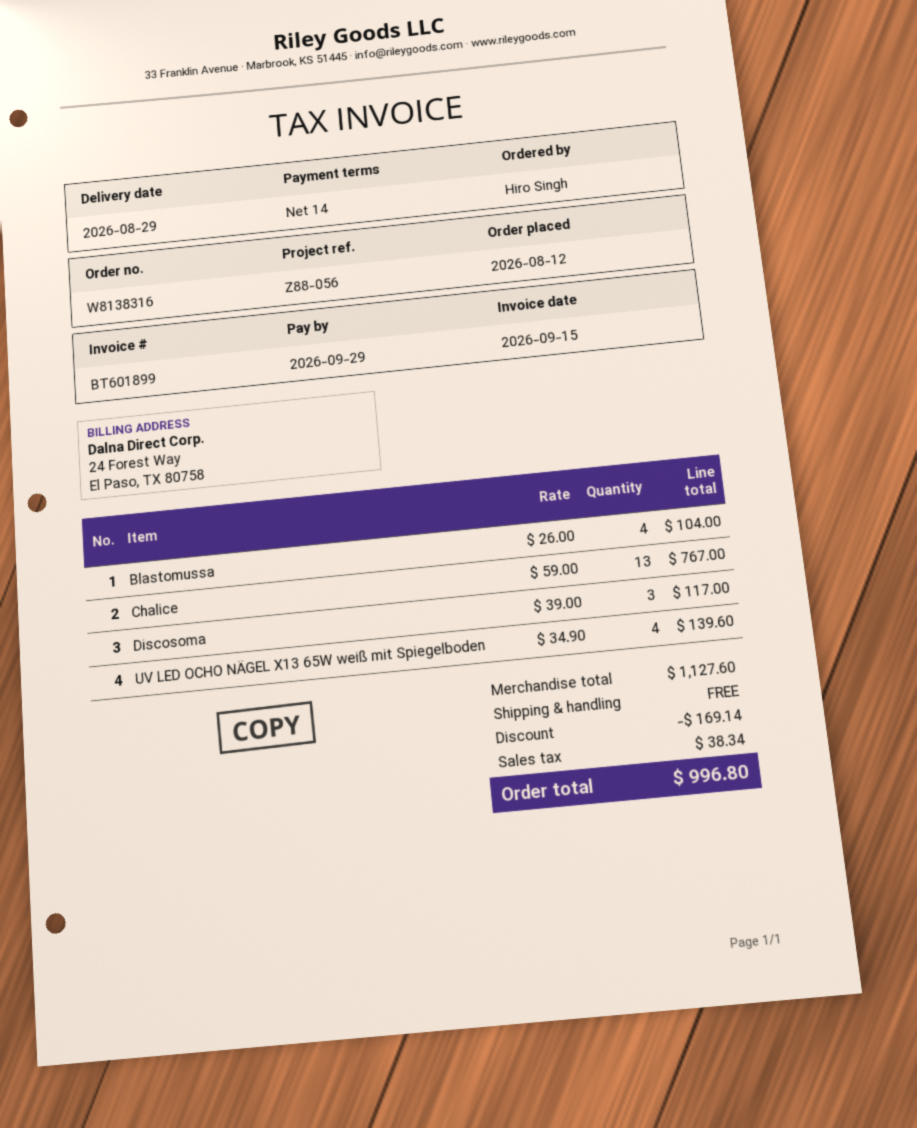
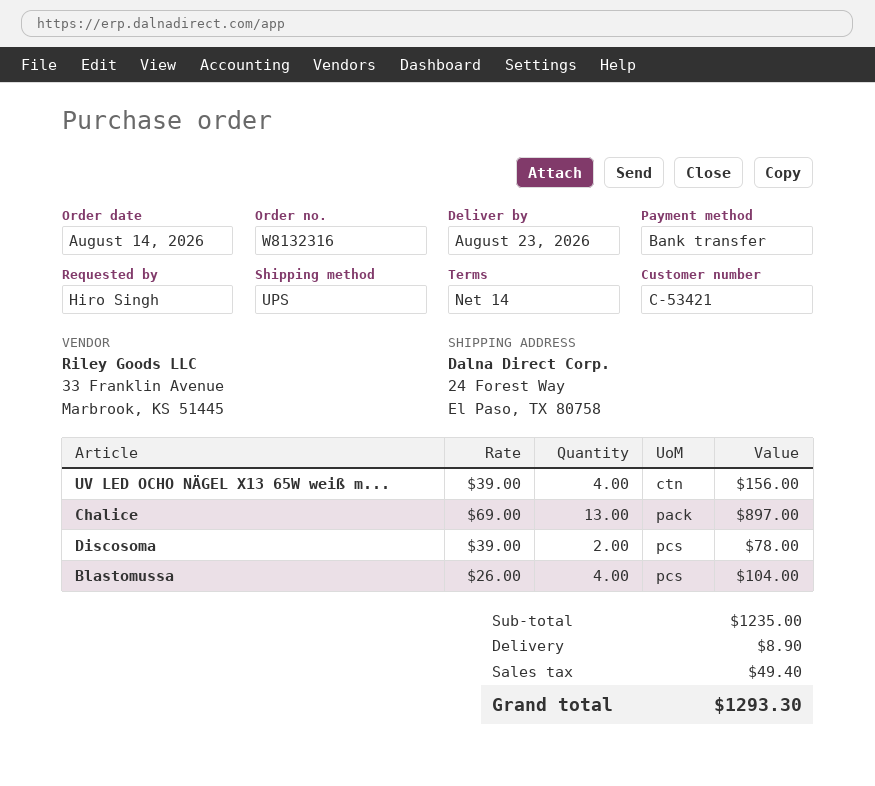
order number: W8138316 -> W8132316
order date: 2026-08-12 -> 2026-08-14
delivery date: 2026-08-29 -> 2026-08-23
Chalice: 13 x 59.00 = 767.00 -> 13 x 69.00 = 897.00
Discosoma: 3 x 39.00 = 117.00 -> 2 x 39.00 = 78.00
UV LED OCHO NÄGEL X13 65W weiß mit Spiegelboden: 4 x 34.90 = 139.60 -> 4 x 39.00 = 156.00
subtotal: 1127.60 -> 1235.00
discount: 169.14 -> none
shipping: 0.00 -> 8.90
tax: 38.34 -> 49.40
total: 996.80 -> 1293.30

